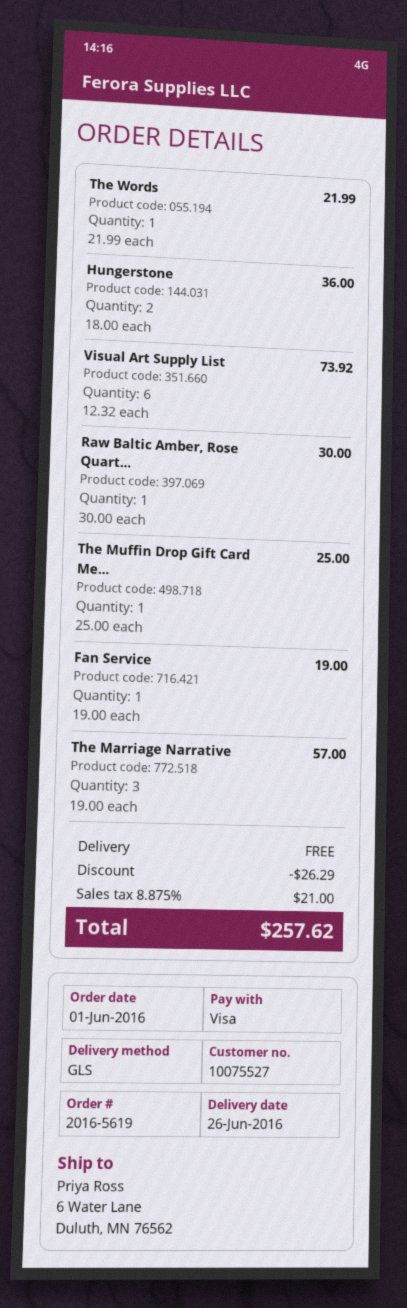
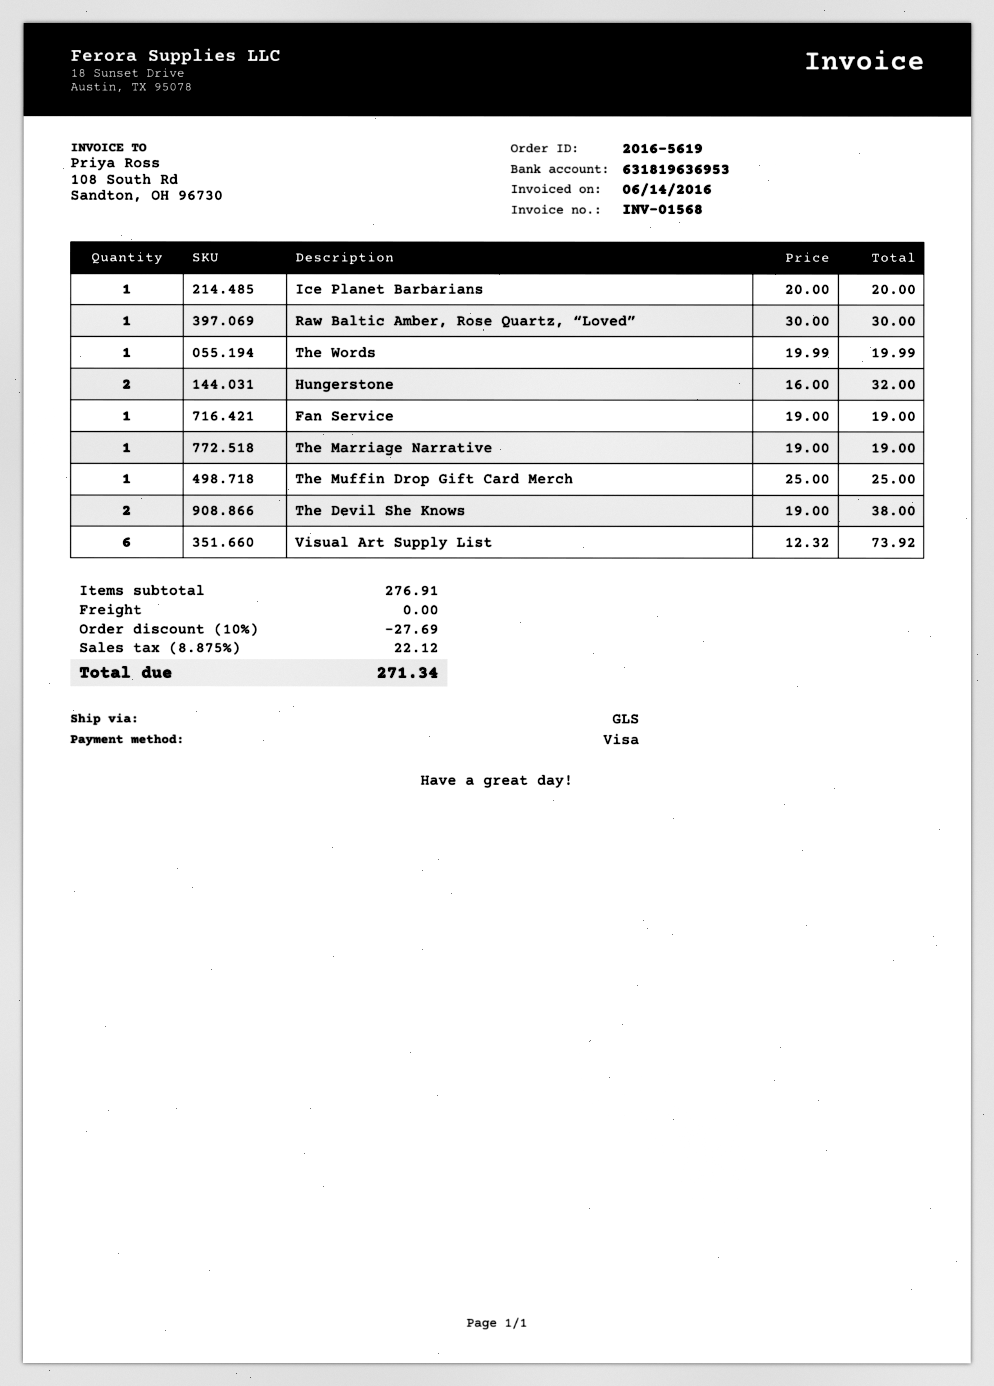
The Words: 1 x 21.99 = 21.99 -> 1 x 19.99 = 19.99
Hungerstone: 2 x 18.00 = 36.00 -> 2 x 16.00 = 32.00
The Marriage Narrative: 3 x 19.00 = 57.00 -> 1 x 19.00 = 19.00
Ice Planet Barbarians: none -> 1 x 20.00 = 20.00
The Devil She Knows: none -> 2 x 19.00 = 38.00
discount: 26.29 -> 27.69
tax: 8.875% = 21.00 -> 8.875% = 22.12
total: 257.62 -> 271.34

